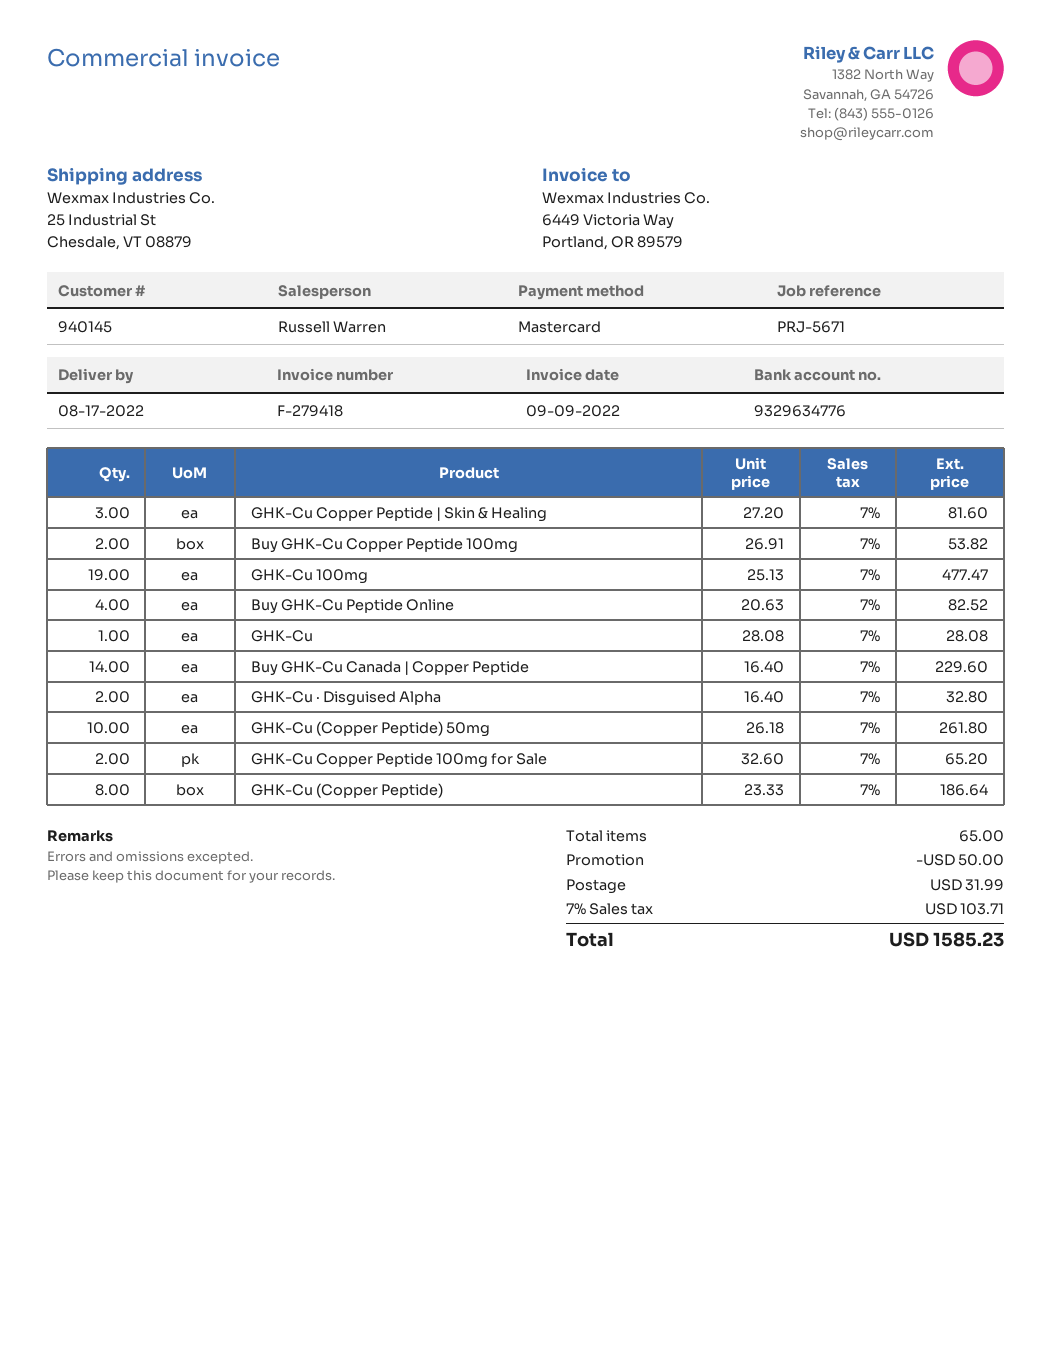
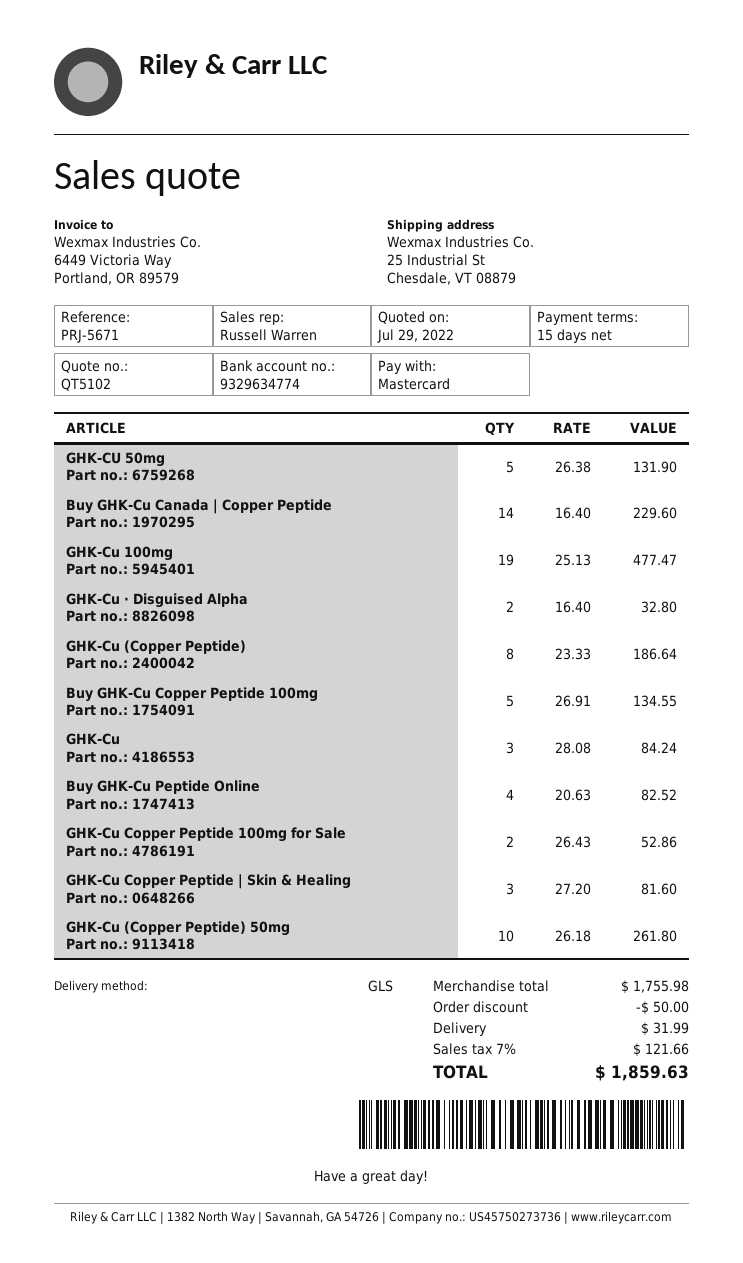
bank account: 9329634776 -> 9329634774
Buy GHK-Cu Copper Peptide 100mg: 2 x 26.91 = 53.82 -> 5 x 26.91 = 134.55
GHK-Cu: 1 x 28.08 = 28.08 -> 3 x 28.08 = 84.24
GHK-Cu Copper Peptide 100mg for Sale: 2 x 32.60 = 65.20 -> 2 x 26.43 = 52.86
GHK-CU 50mg: none -> 5 x 26.38 = 131.90
tax: 7% = 103.71 -> 7% = 121.66
total: 1585.23 -> 1859.63

